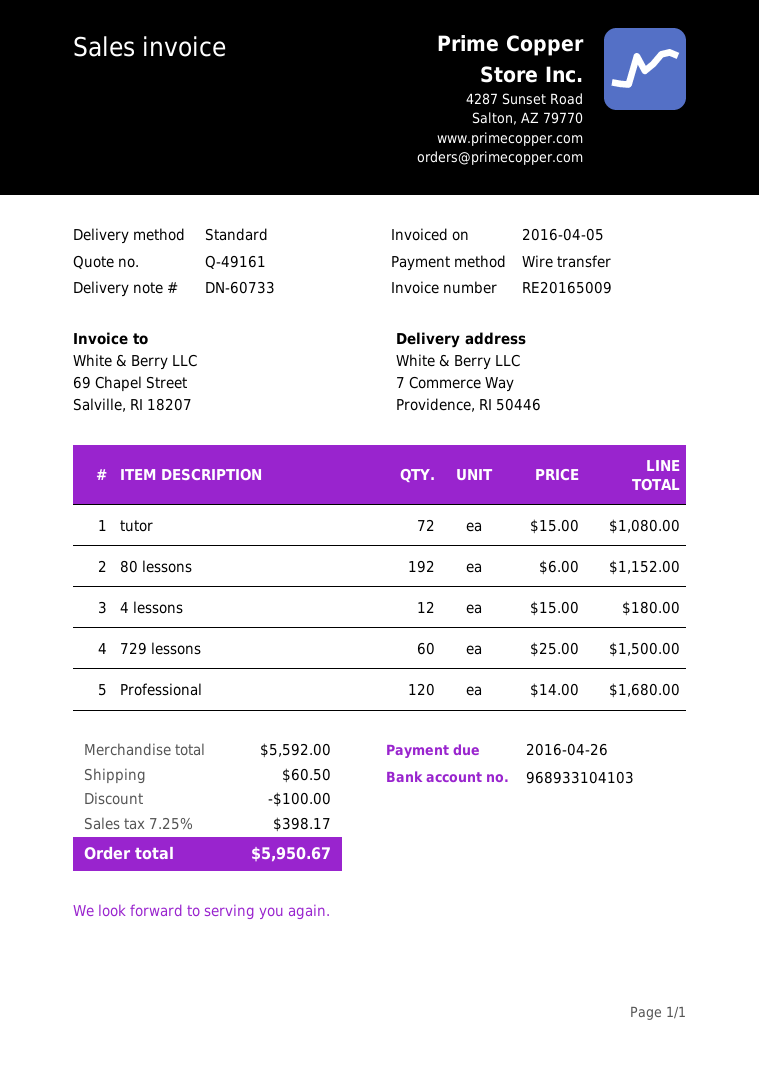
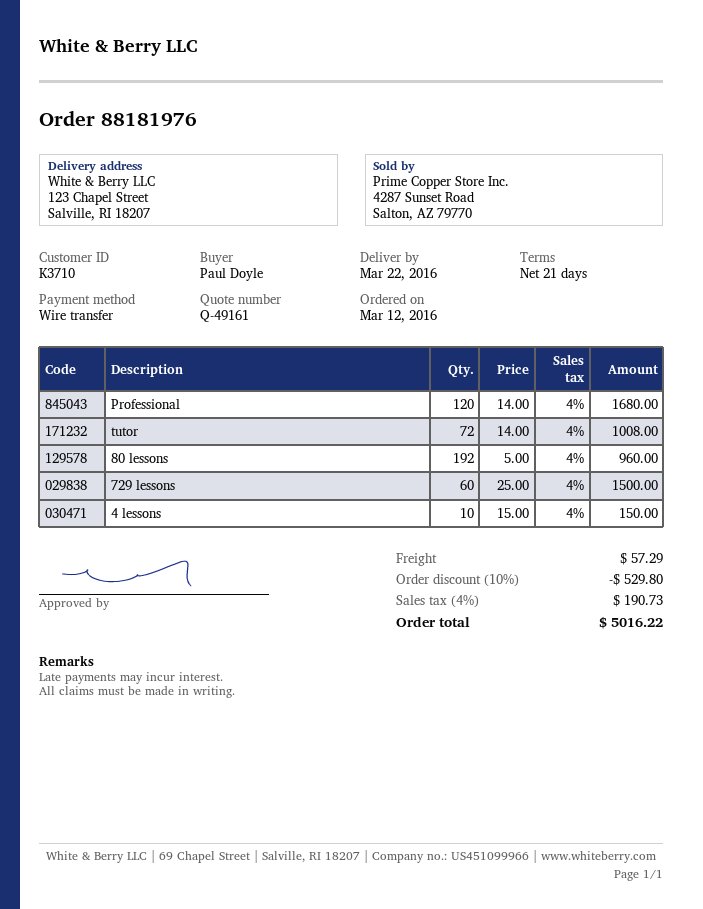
ship to: 7 Commerce Way, Providence, RI 50446 -> 123 Chapel Street, Salville, RI 18207
tutor: 72 x 15.00 = 1080.00 -> 72 x 14.00 = 1008.00
80 lessons: 192 x 6.00 = 1152.00 -> 192 x 5.00 = 960.00
4 lessons: 12 x 15.00 = 180.00 -> 10 x 15.00 = 150.00
discount: 100.00 -> 529.80
shipping: 60.50 -> 57.29
tax: 7.25% = 398.17 -> 4% = 190.73
total: 5950.67 -> 5016.22

